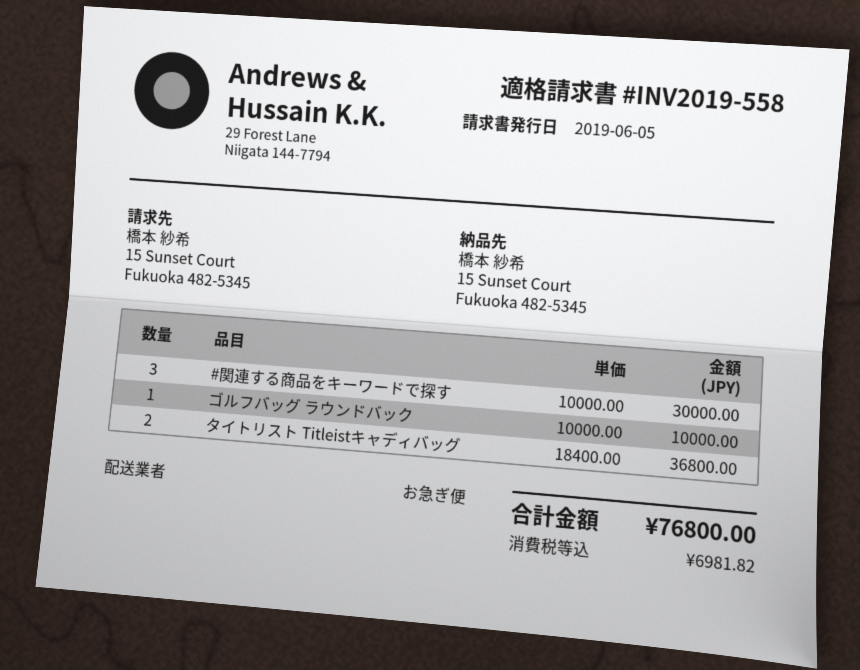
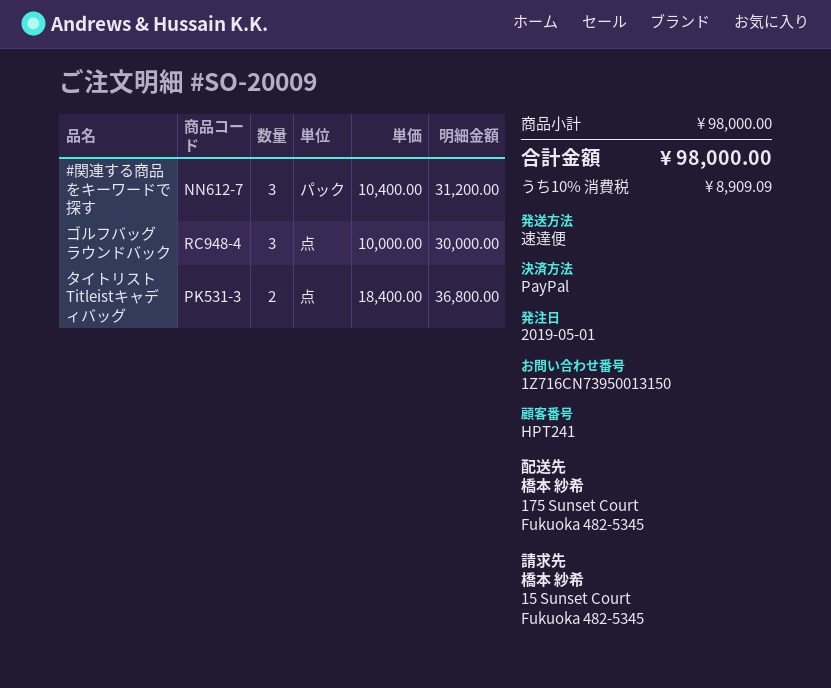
ship to: 15 Sunset Court, Fukuoka 482-5345 -> 175 Sunset Court, Fukuoka 482-5345
#関連する商品をキーワードで探す: 3 x 10000.00 = 30000.00 -> 3 x 10400.00 = 31200.00
ゴルフバッグ ラウンドバック: 1 x 10000.00 = 10000.00 -> 3 x 10000.00 = 30000.00
tax: 6981.82 -> 8909.09
total: 76800.00 -> 98000.00

